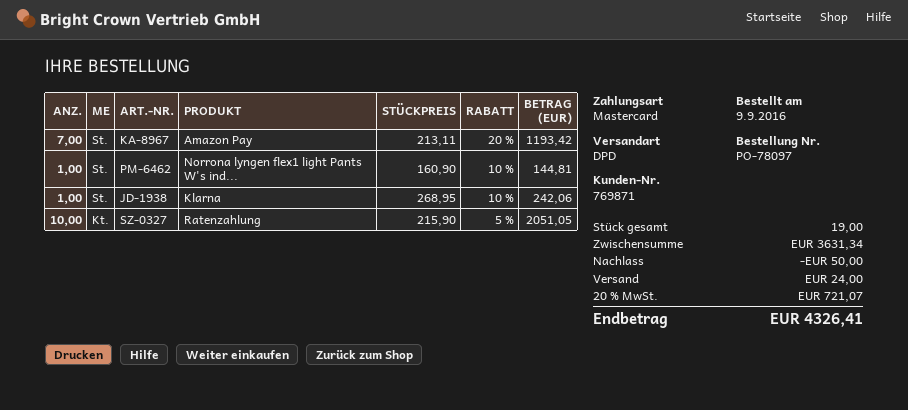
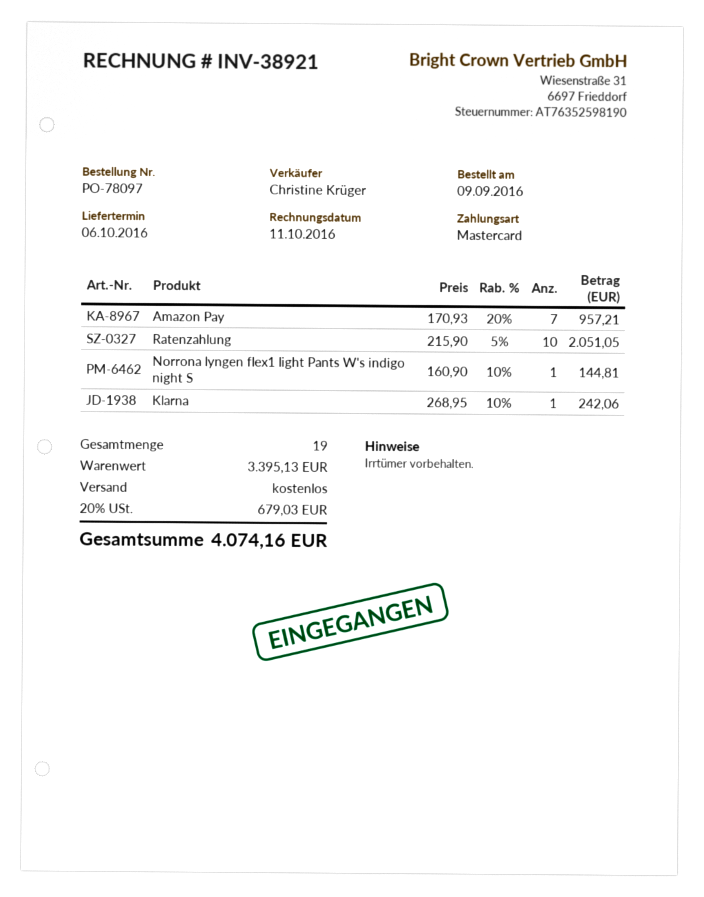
Amazon Pay: 7 x 213.11 - 20% = 1193.42 -> 7 x 170.93 - 20% = 957.21
subtotal: 3631.34 -> 3395.13
discount: 50.00 -> none
shipping: 24.00 -> 0.00
tax: 20% = 721.07 -> 20% = 679.03
total: 4326.41 -> 4074.16

